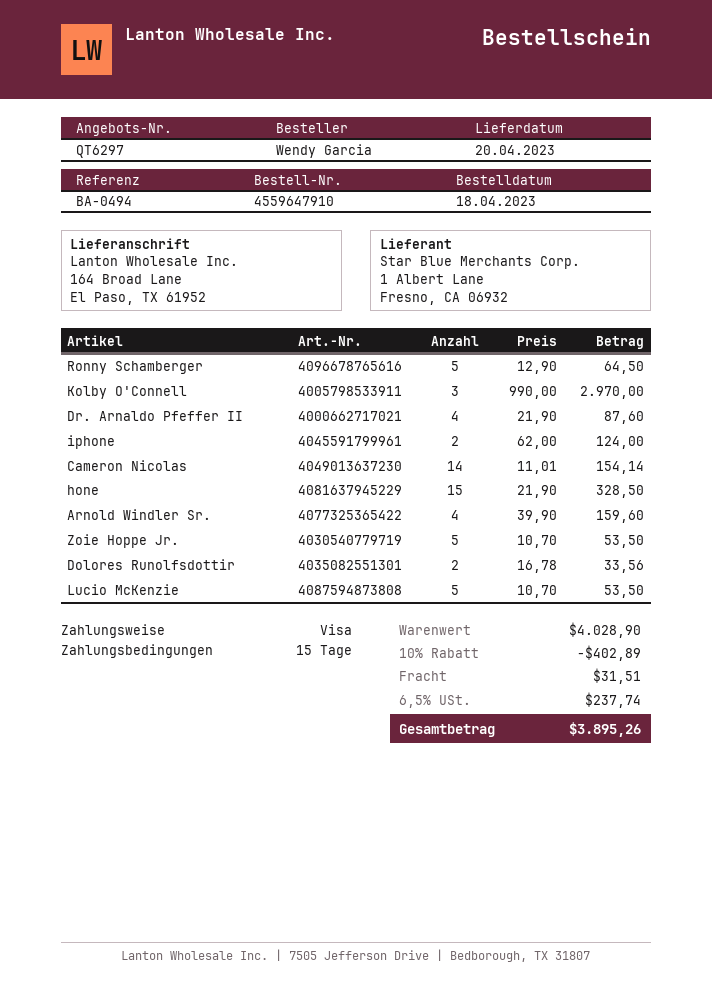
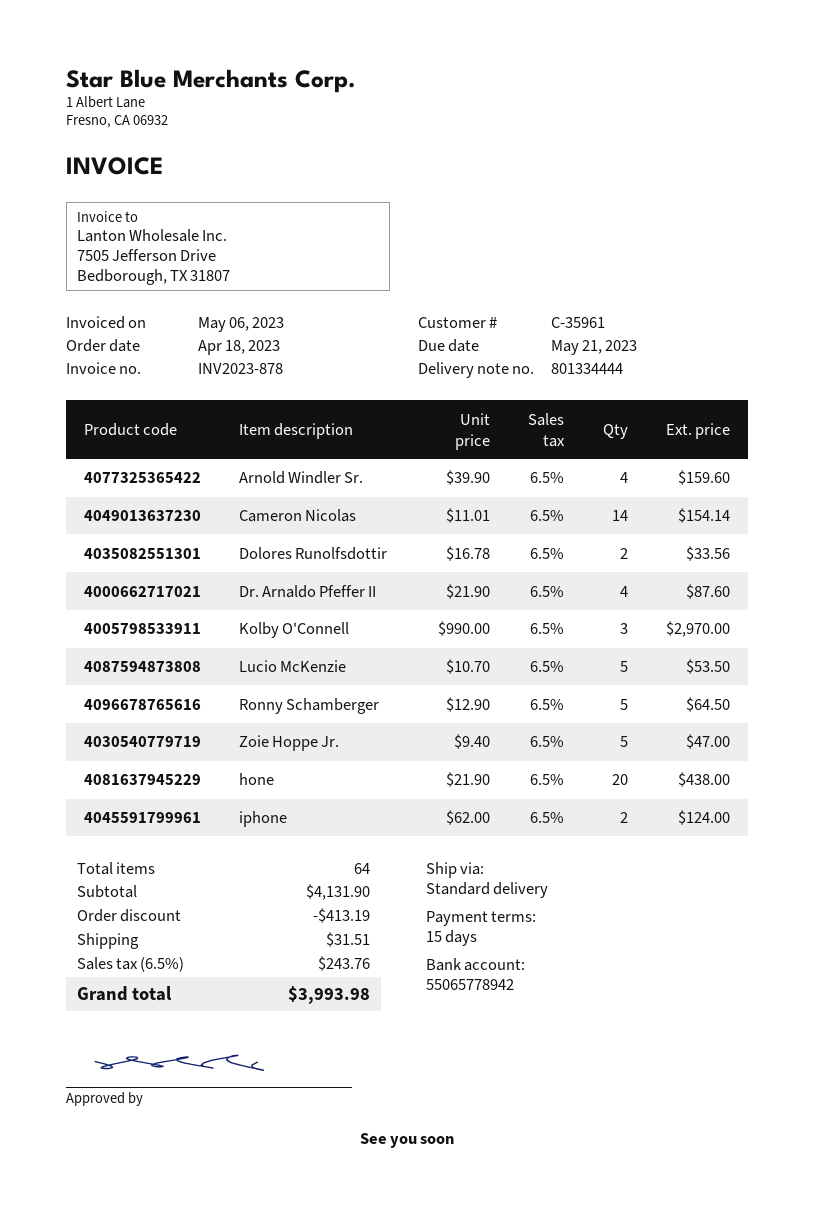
hone: 15 x 21.90 = 328.50 -> 20 x 21.90 = 438.00
Zoie Hoppe Jr.: 5 x 10.70 = 53.50 -> 5 x 9.40 = 47.00
subtotal: 4028.90 -> 4131.90
discount: 402.89 -> 413.19
tax: 6.5% = 237.74 -> 6.5% = 243.76
total: 3895.26 -> 3993.98

